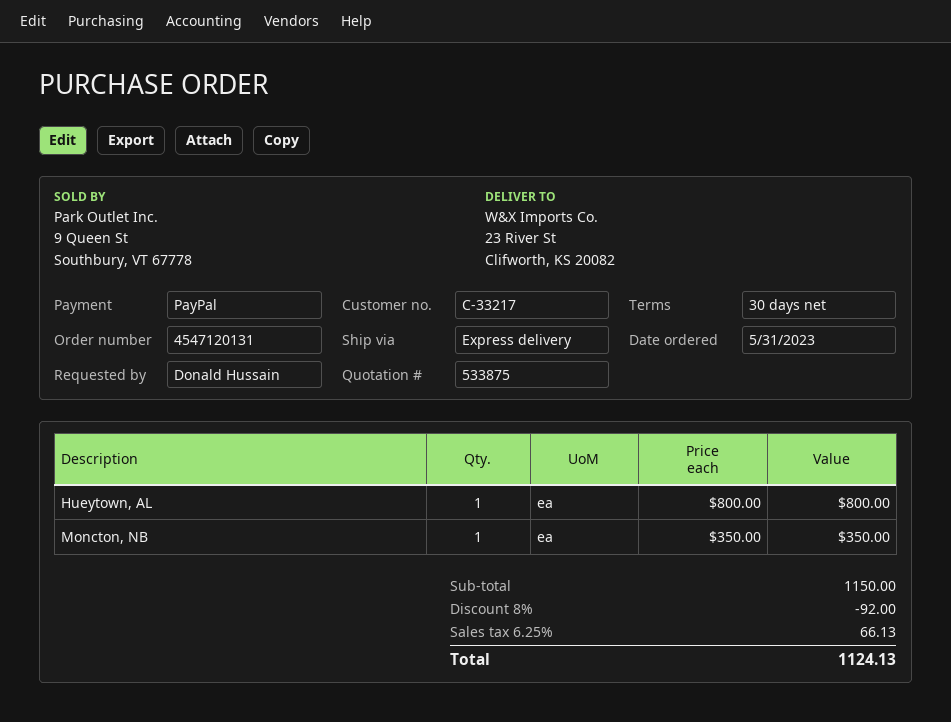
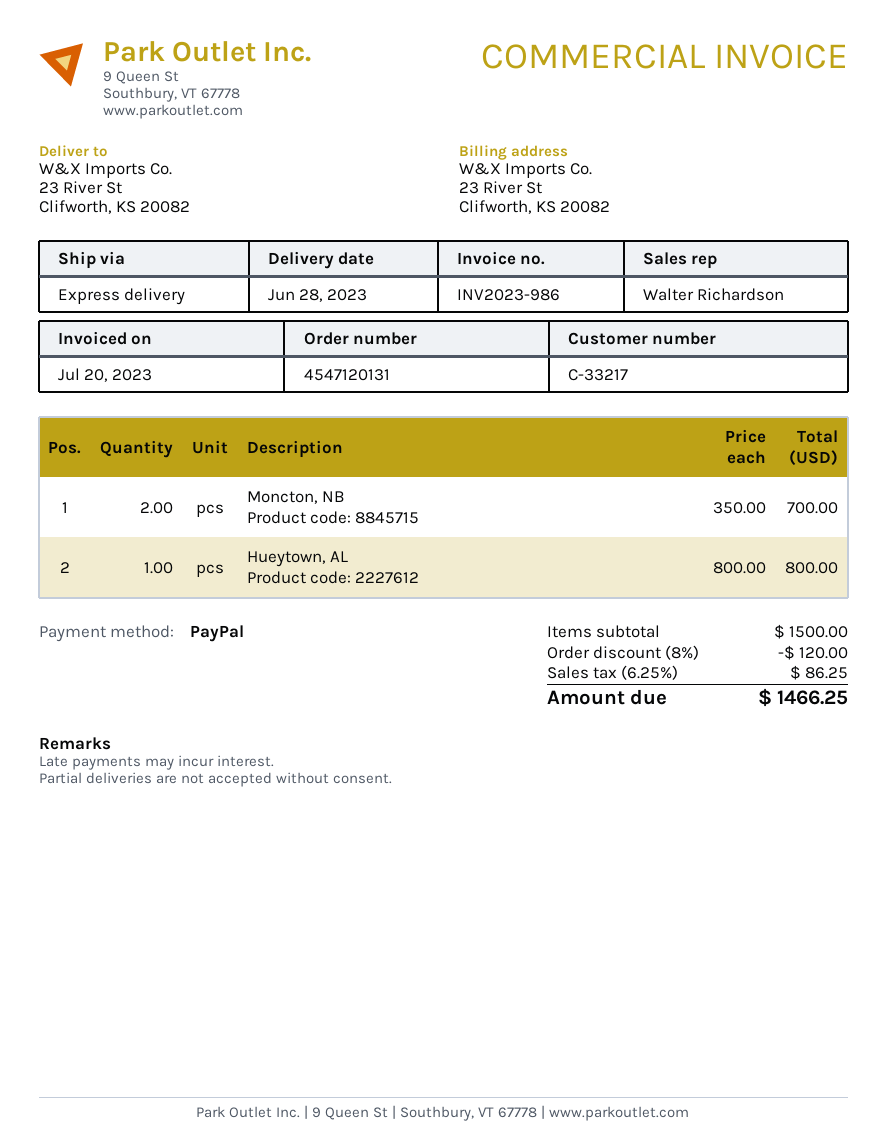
Moncton, NB: 1 x 350.00 = 350.00 -> 2 x 350.00 = 700.00
subtotal: 1150.00 -> 1500.00
discount: 8% = 92.00 -> 8% = 120.00
tax: 6.25% = 66.13 -> 6.25% = 86.25
total: 1124.13 -> 1466.25

